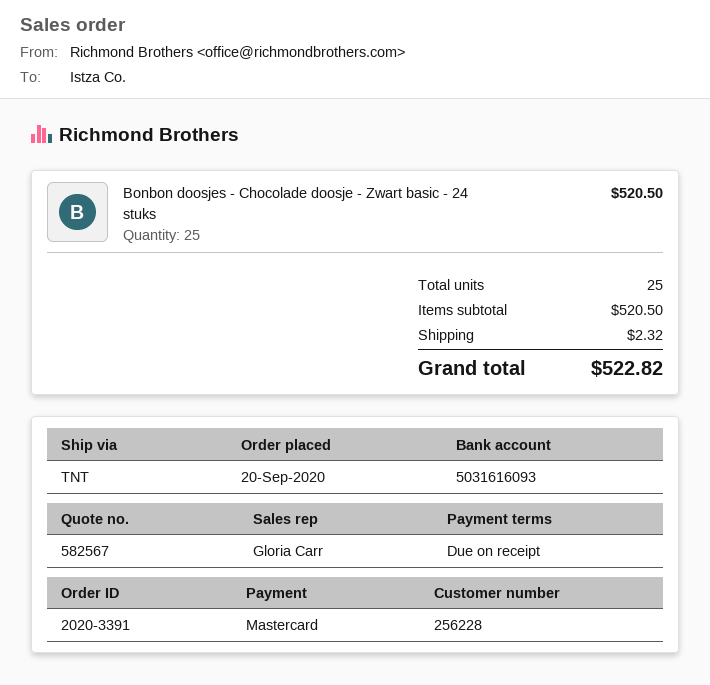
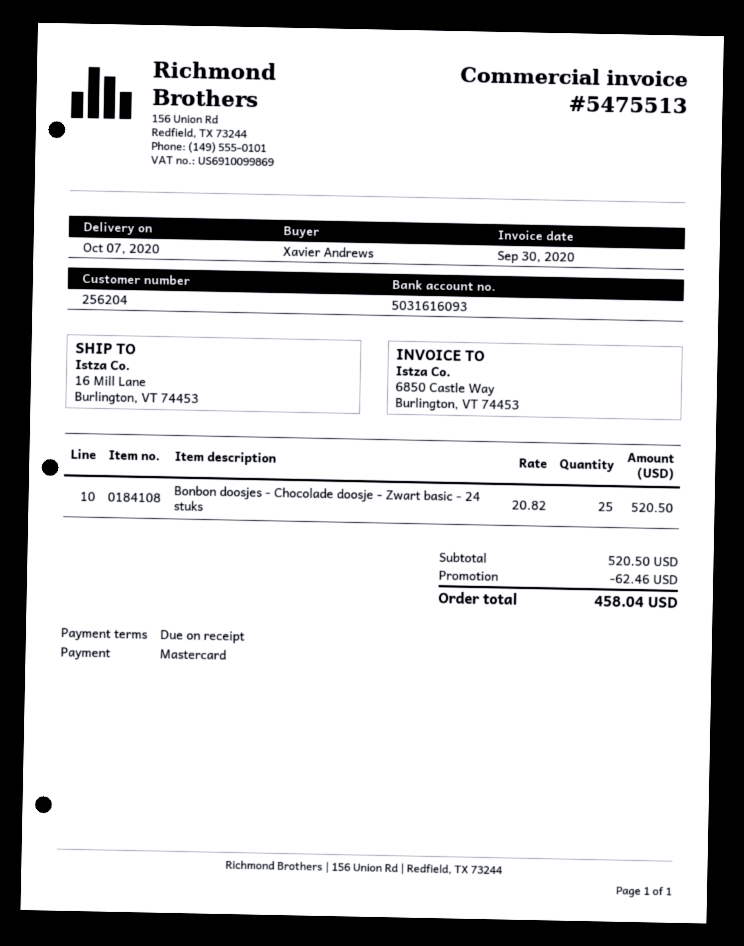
customer number: 256228 -> 256204
discount: none -> 62.46
shipping: 2.32 -> none
total: 522.82 -> 458.04

